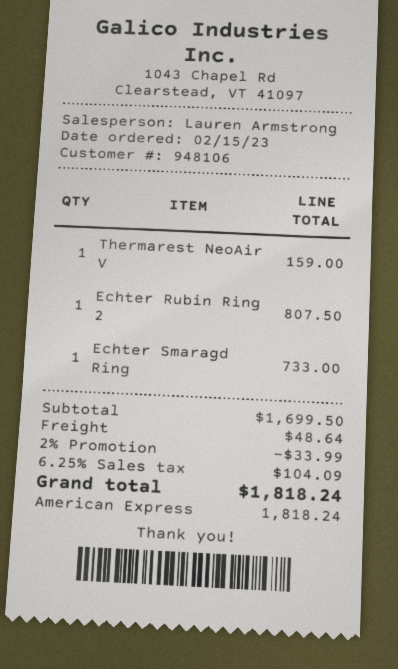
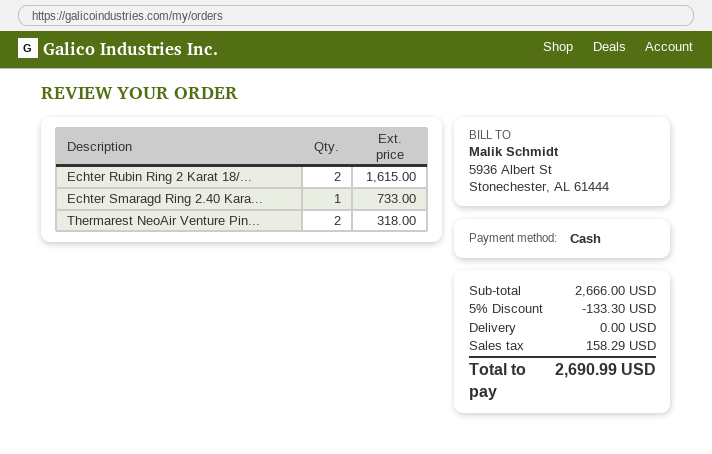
payment method: American Express -> cash
Thermarest NeoAir V: 1 for 159.00 -> 2 for 318.00
Echter Rubin Ring 2: 1 for 807.50 -> 2 for 1615.00
subtotal: 1699.50 -> 2666.00
discount: 2% = 33.99 -> 5% = 133.30
shipping: 48.64 -> 0.00
tax: 104.09 -> 158.29
total: 1818.24 -> 2690.99

